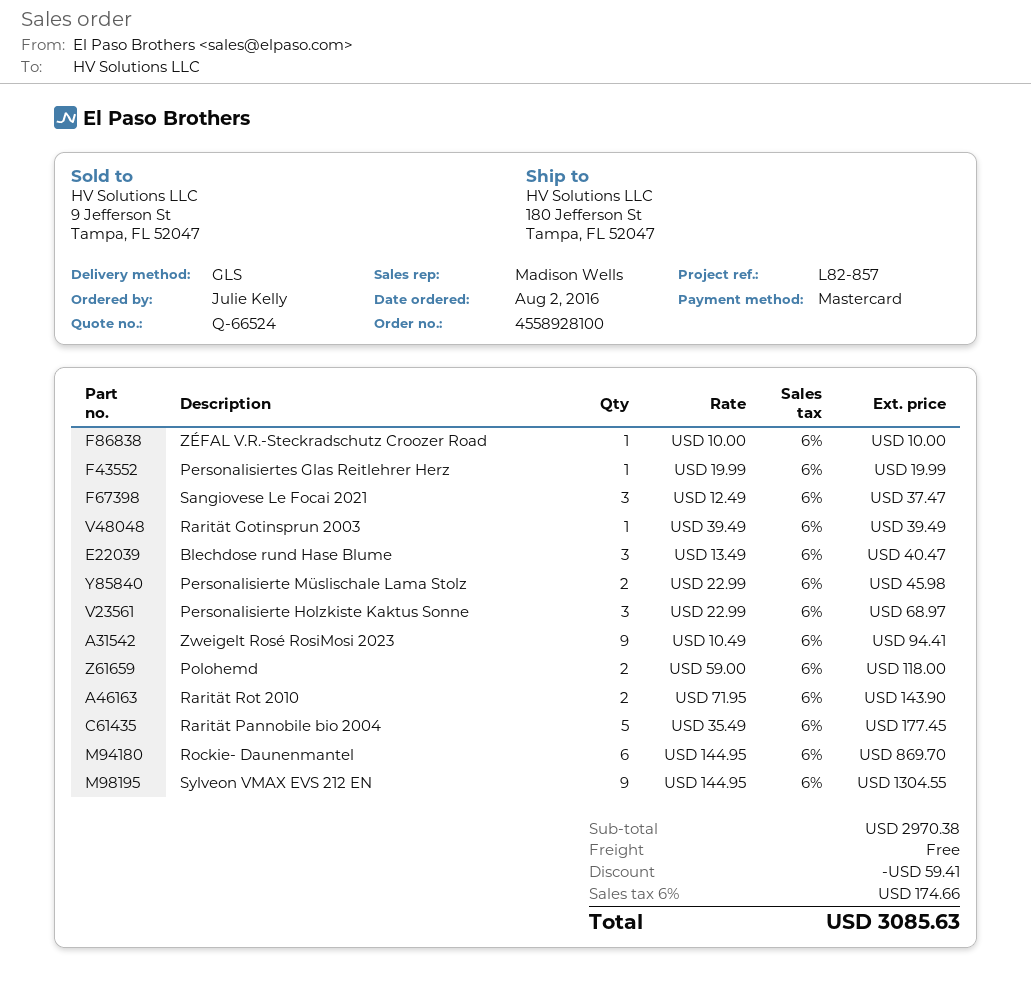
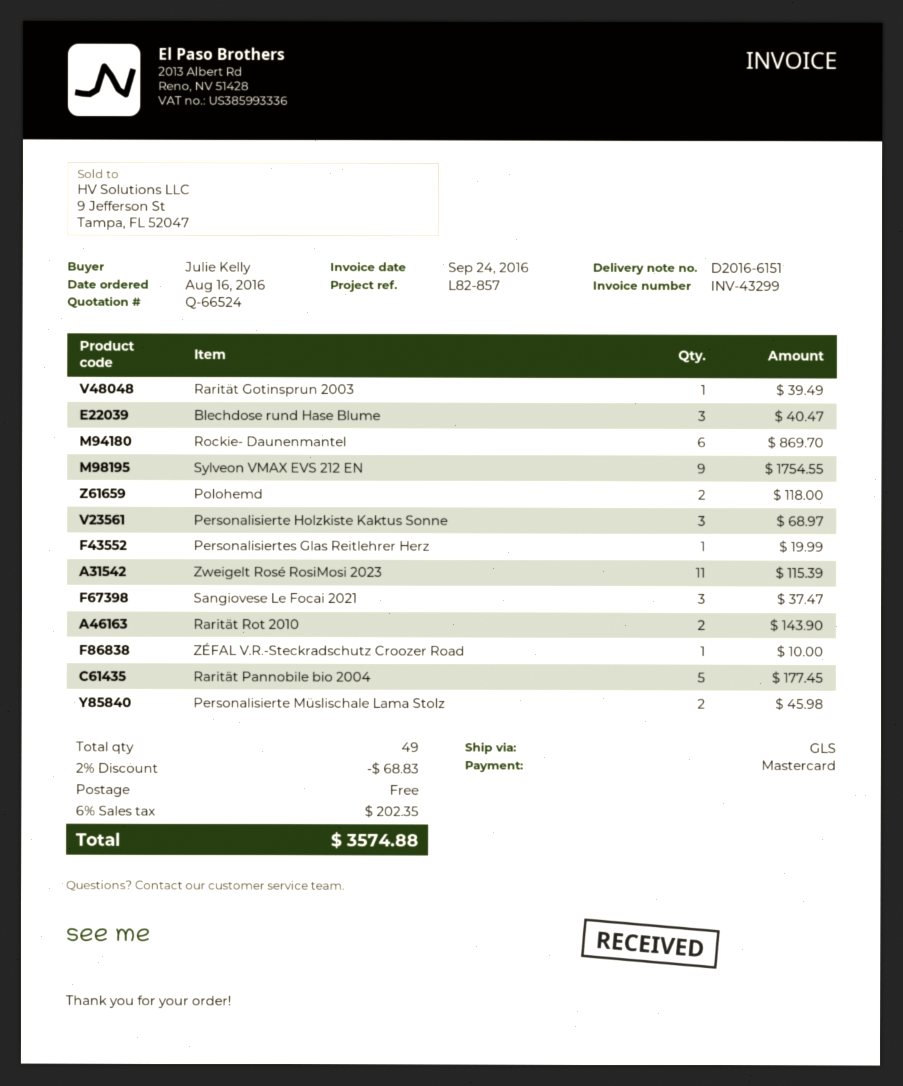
order date: 2016-08-02 -> 2016-08-16
Zweigelt Rosé RosiMosi 2023: 9 for 94.41 -> 11 for 115.39
Sylveon VMAX EVS 212 EN: 9 for 1304.55 -> 9 for 1754.55
discount: 59.41 -> 68.83
tax: 6% = 174.66 -> 6% = 202.35
total: 3085.63 -> 3574.88

